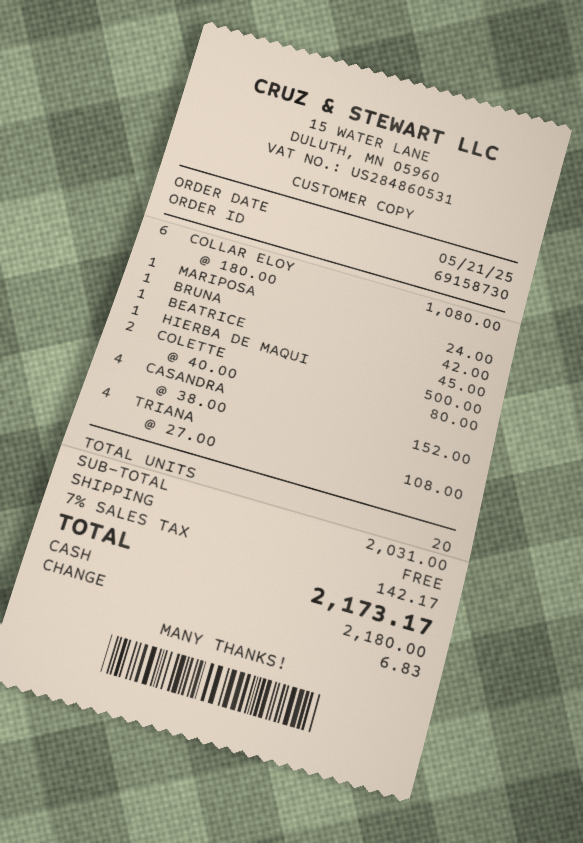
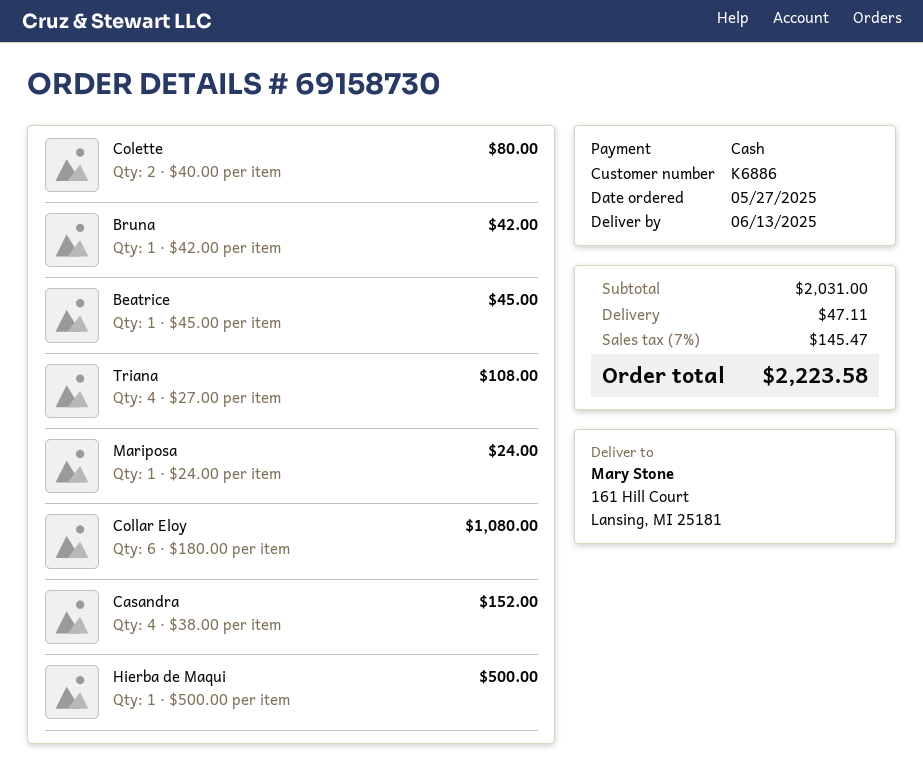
order date: 2025-05-21 -> 2025-05-27
shipping: 0.00 -> 47.11
tax: 7% = 142.17 -> 7% = 145.47
total: 2173.17 -> 2223.58

